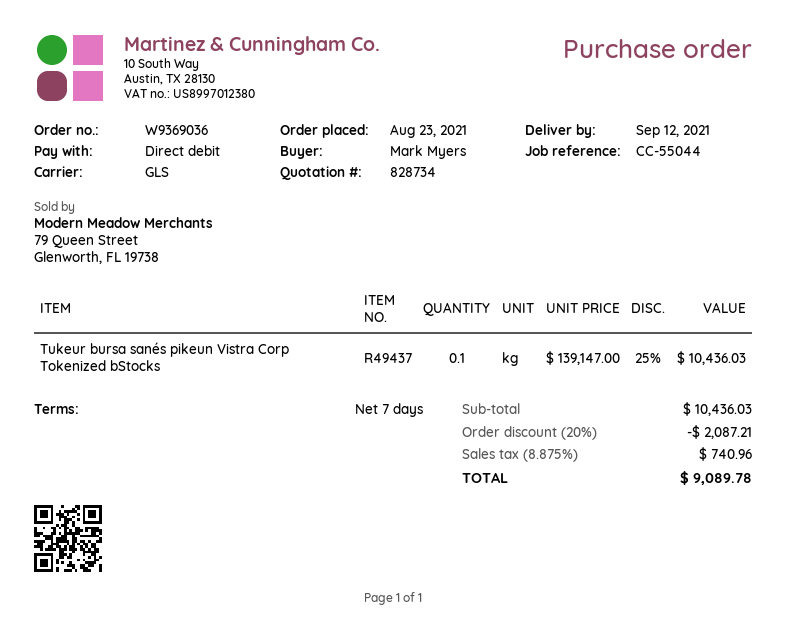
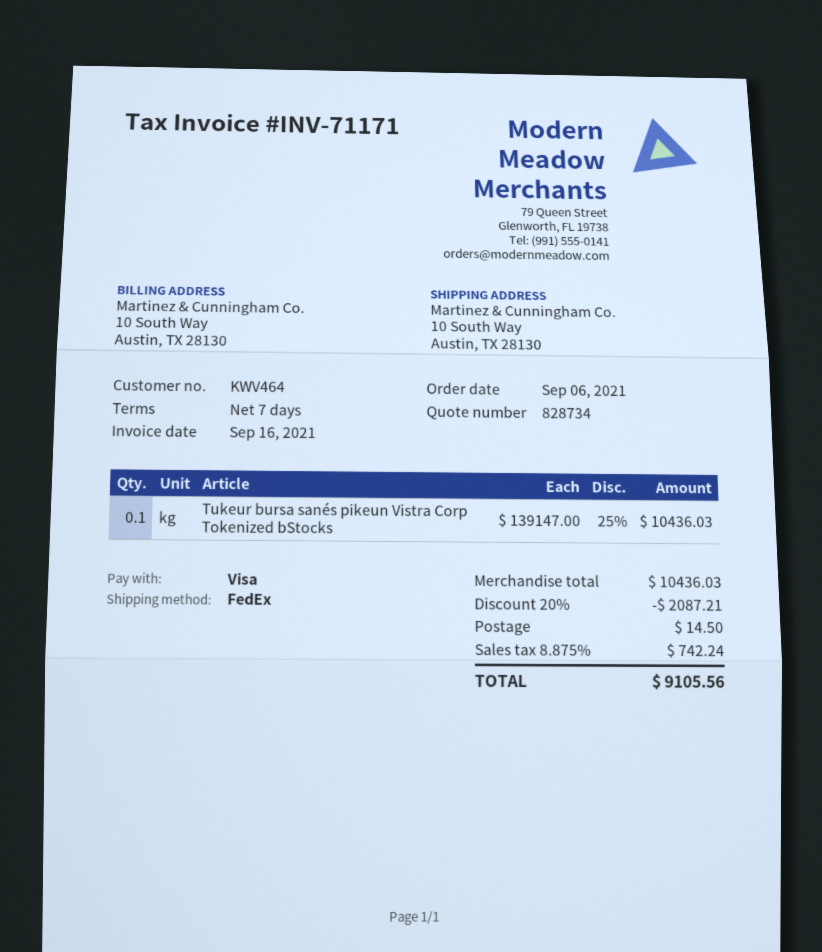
order date: 2021-08-23 -> 2021-09-06
payment method: direct debit -> Visa
shipping method: GLS -> FedEx
shipping: none -> 14.50
tax: 8.875% = 740.96 -> 8.875% = 742.24
total: 9089.78 -> 9105.56

